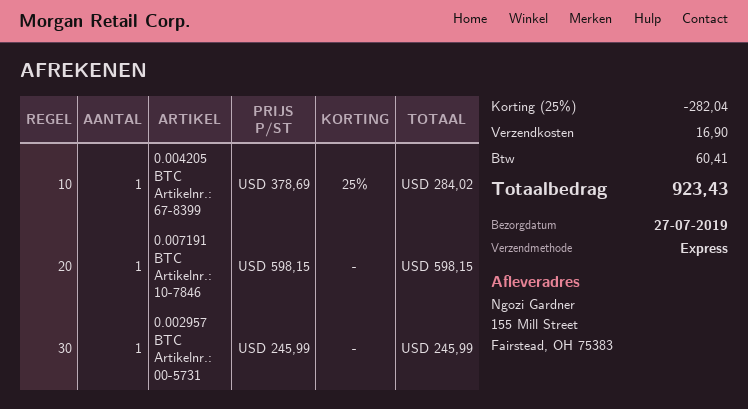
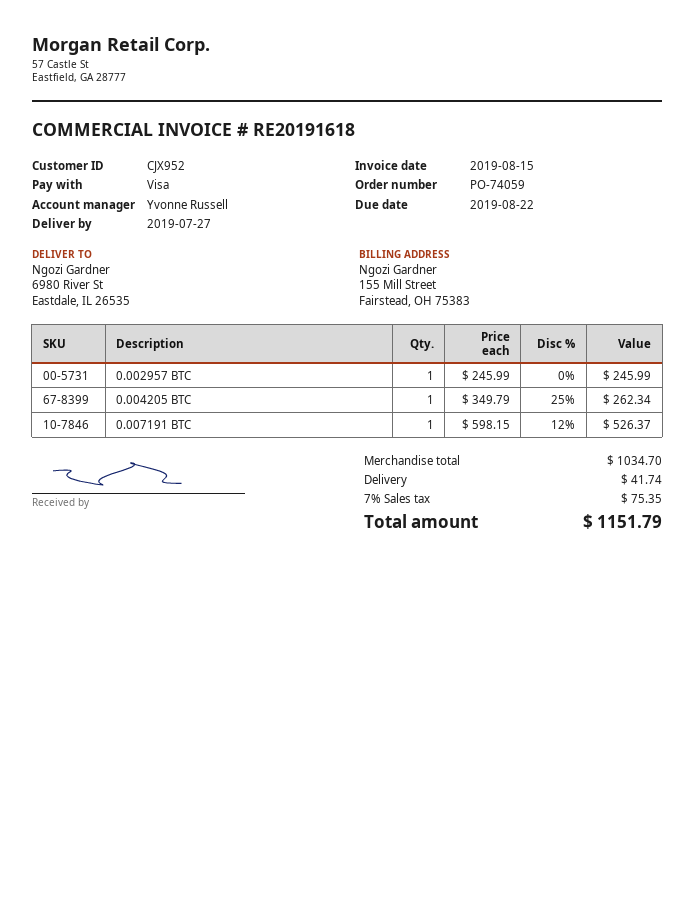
ship to: 155 Mill Street, Fairstead, OH 75383 -> 6980 River St, Eastdale, IL 26535
0.004205 BTC: 1 x 378.69 - 25% = 284.02 -> 1 x 349.79 - 25% = 262.34
0.007191 BTC: 1 x 598.15 = 598.15 -> 1 x 598.15 - 12% = 526.37
discount: 25% = 282.04 -> none
shipping: 16.90 -> 41.74
tax: 60.41 -> 75.35
total: 923.43 -> 1151.79

